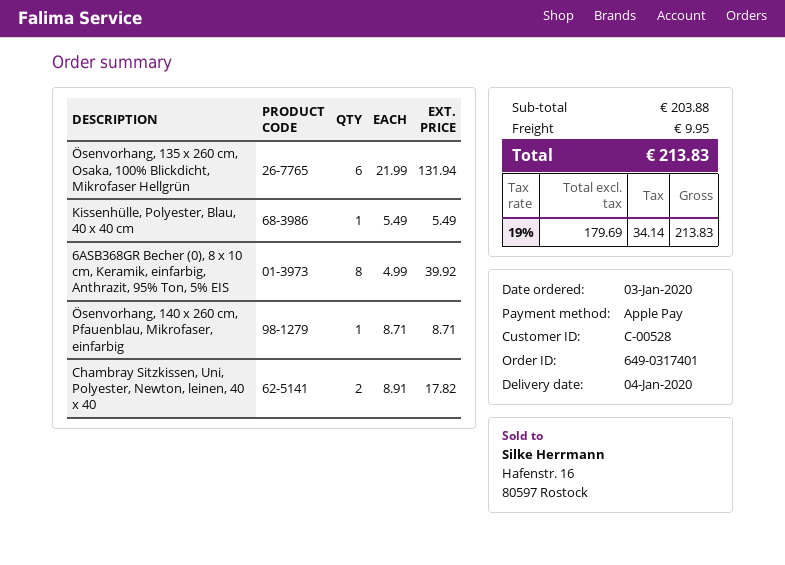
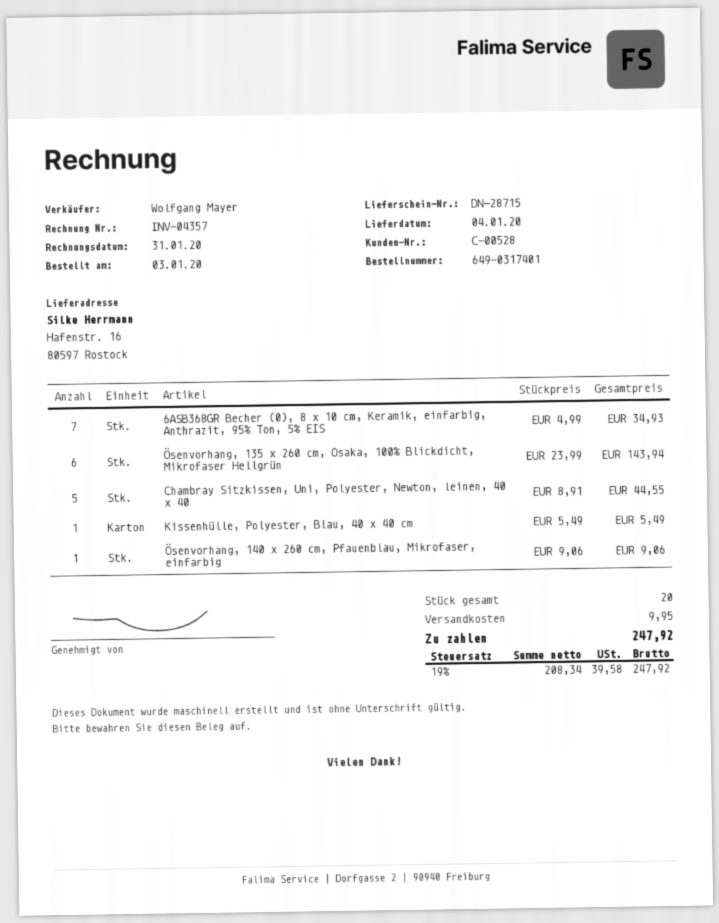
Ösenvorhang, 135 x 260 cm, Osaka, 100% Blickdicht, Mikrofaser Hellgrün: 6 x 21.99 = 131.94 -> 6 x 23.99 = 143.94
6ASB368GR Becher (0), 8 x 10 cm, Keramik, einfarbig, Anthrazit, 95% Ton, 5% EIS: 8 x 4.99 = 39.92 -> 7 x 4.99 = 34.93
Ösenvorhang, 140 x 260 cm, Pfauenblau, Mikrofaser, einfarbig: 1 x 8.71 = 8.71 -> 1 x 9.06 = 9.06
Chambray Sitzkissen, Uni, Polyester, Newton, leinen, 40 x 40: 2 x 8.91 = 17.82 -> 5 x 8.91 = 44.55
net: 179.69 -> 208.34
tax: 19% = 34.14 -> 19% = 39.58
total: 213.83 -> 247.92

